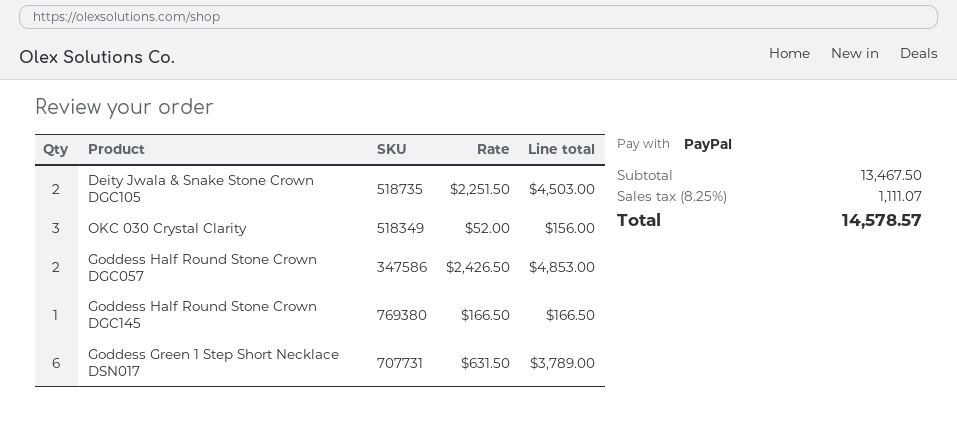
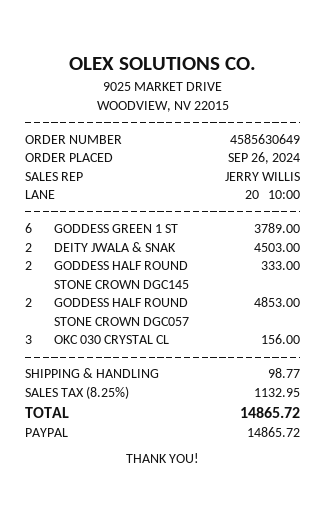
Goddess Half Round Stone Crown DGC145: 1 for 166.50 -> 2 for 333.00
shipping: none -> 98.77
tax: 8.25% = 1111.07 -> 8.25% = 1132.95
total: 14578.57 -> 14865.72

